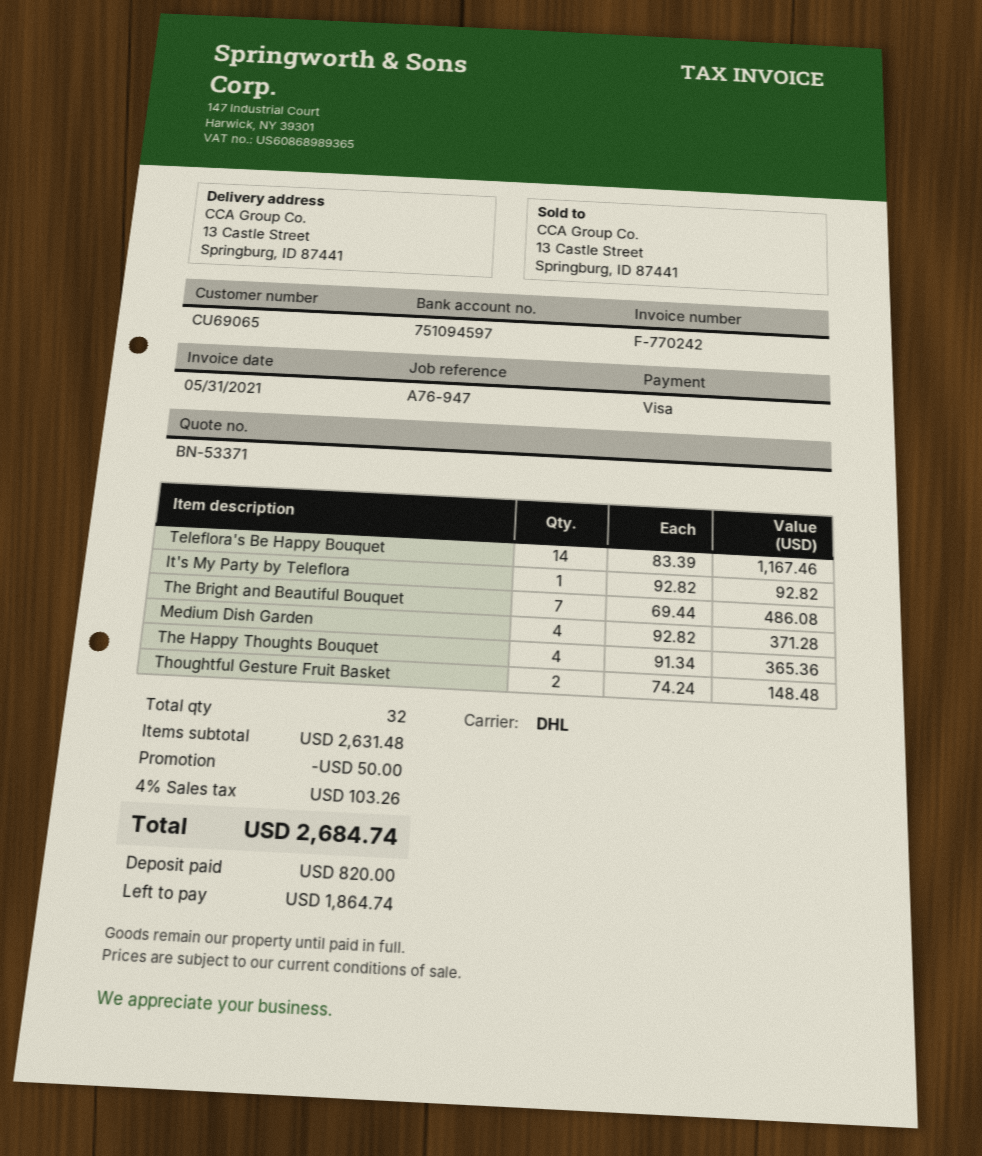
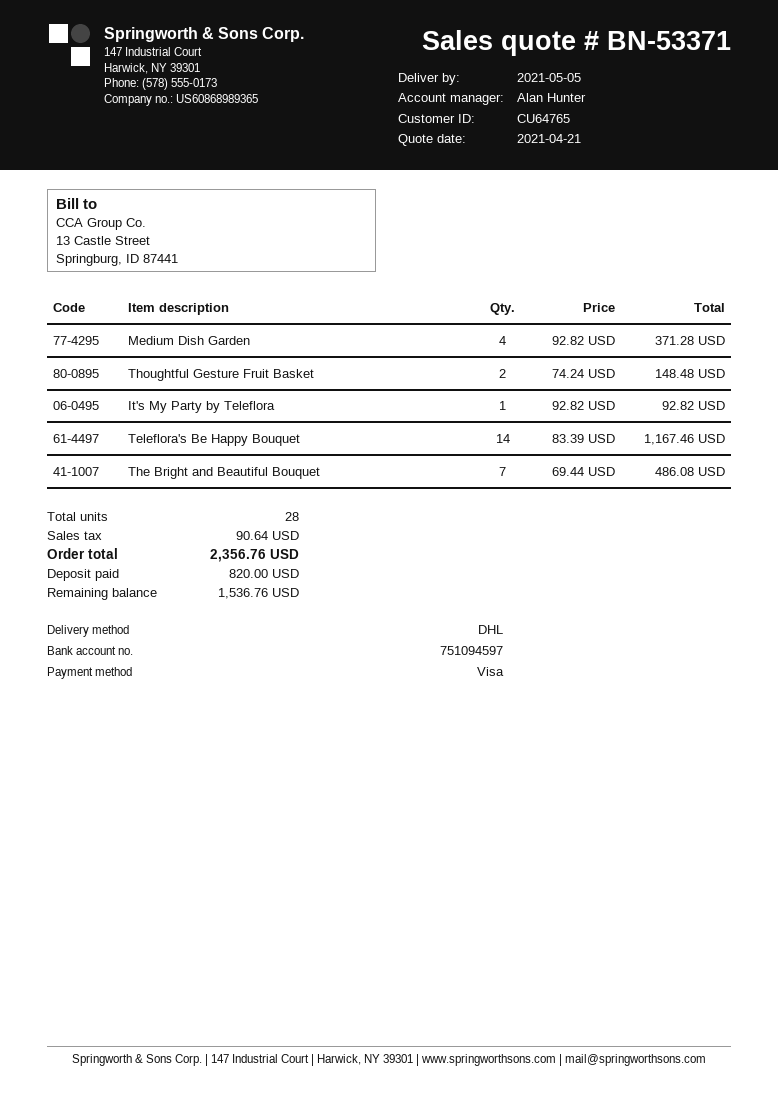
customer number: CU69065 -> CU64765
The Happy Thoughts Bouquet: 4 x 91.34 = 365.36 -> none
total quantity: 32 -> 28
discount: 50.00 -> none
tax: 103.26 -> 90.64
total: 2684.74 -> 2356.76
balance: 1864.74 -> 1536.76

